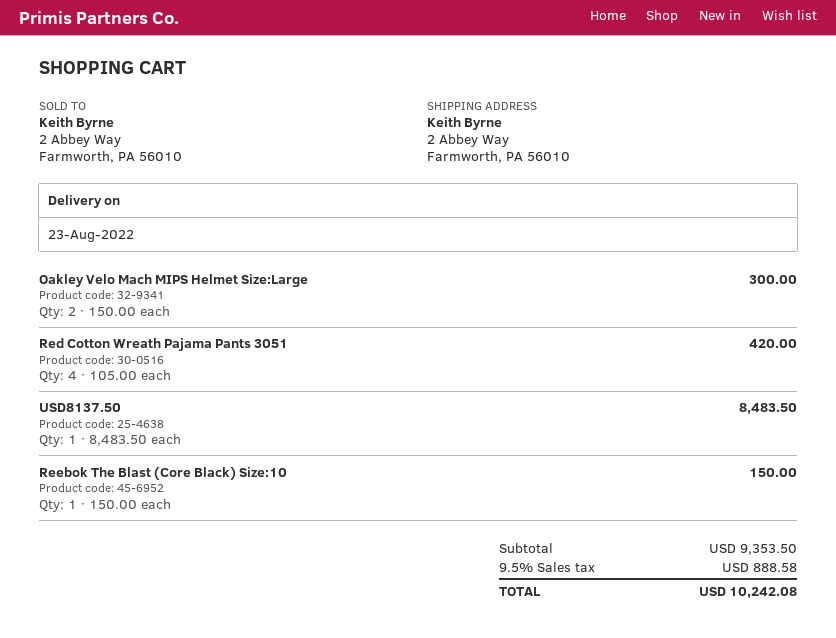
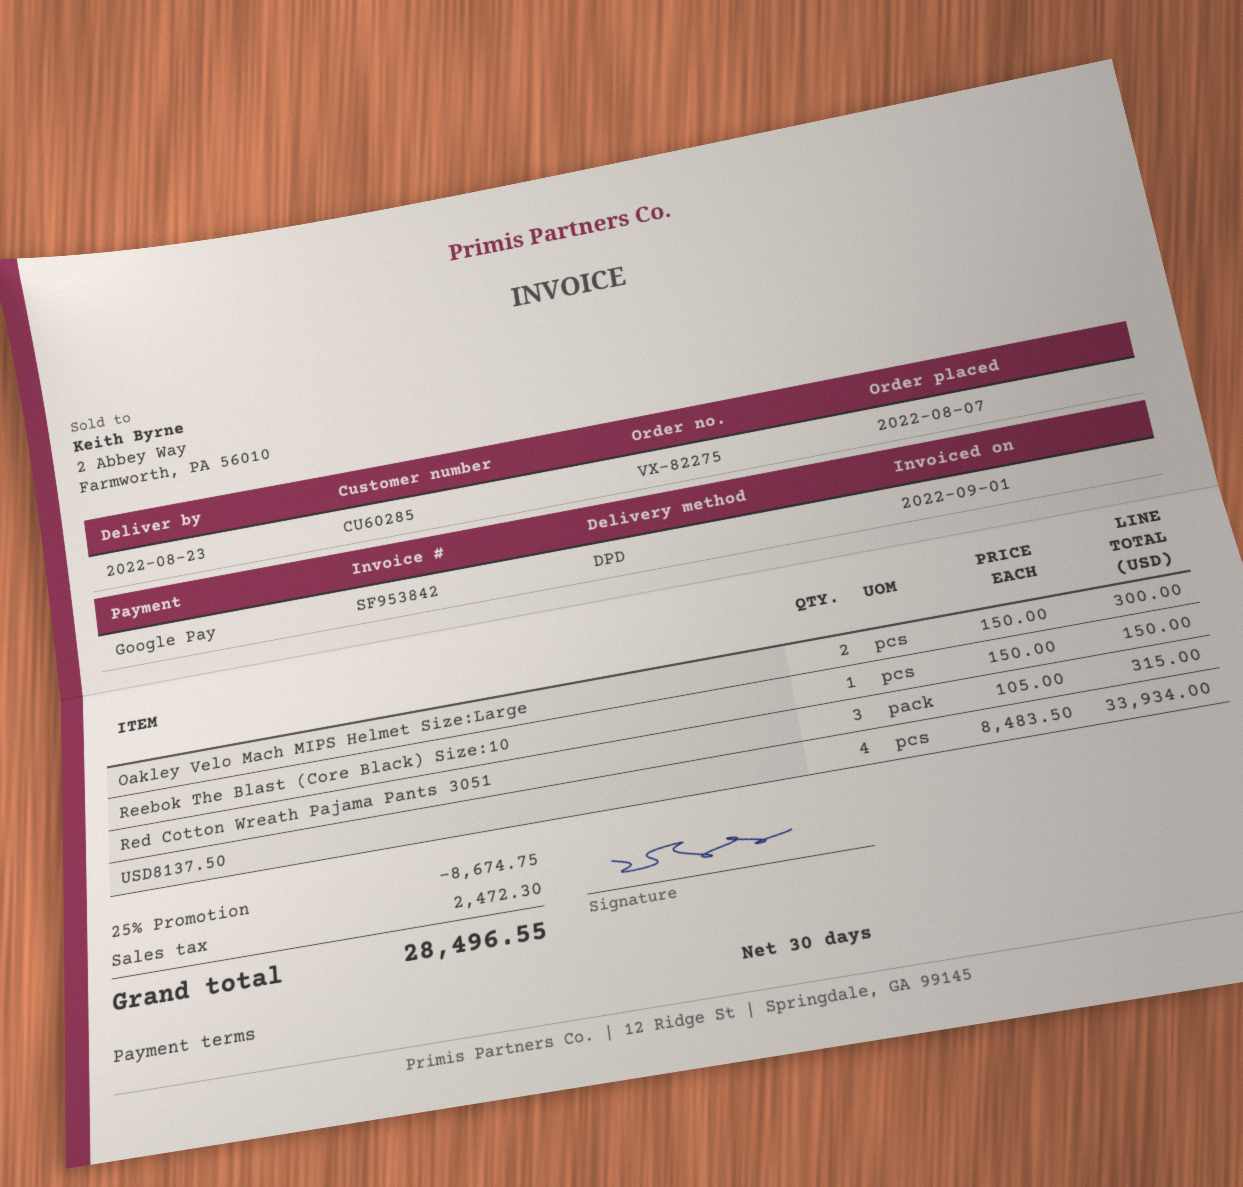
Red Cotton Wreath Pajama Pants 3051: 4 x 105.00 = 420.00 -> 3 x 105.00 = 315.00
USD8137.50: 1 x 8483.50 = 8483.50 -> 4 x 8483.50 = 33934.00
discount: none -> 25% = 8674.75
tax: 888.58 -> 2472.30
total: 10242.08 -> 28496.55

